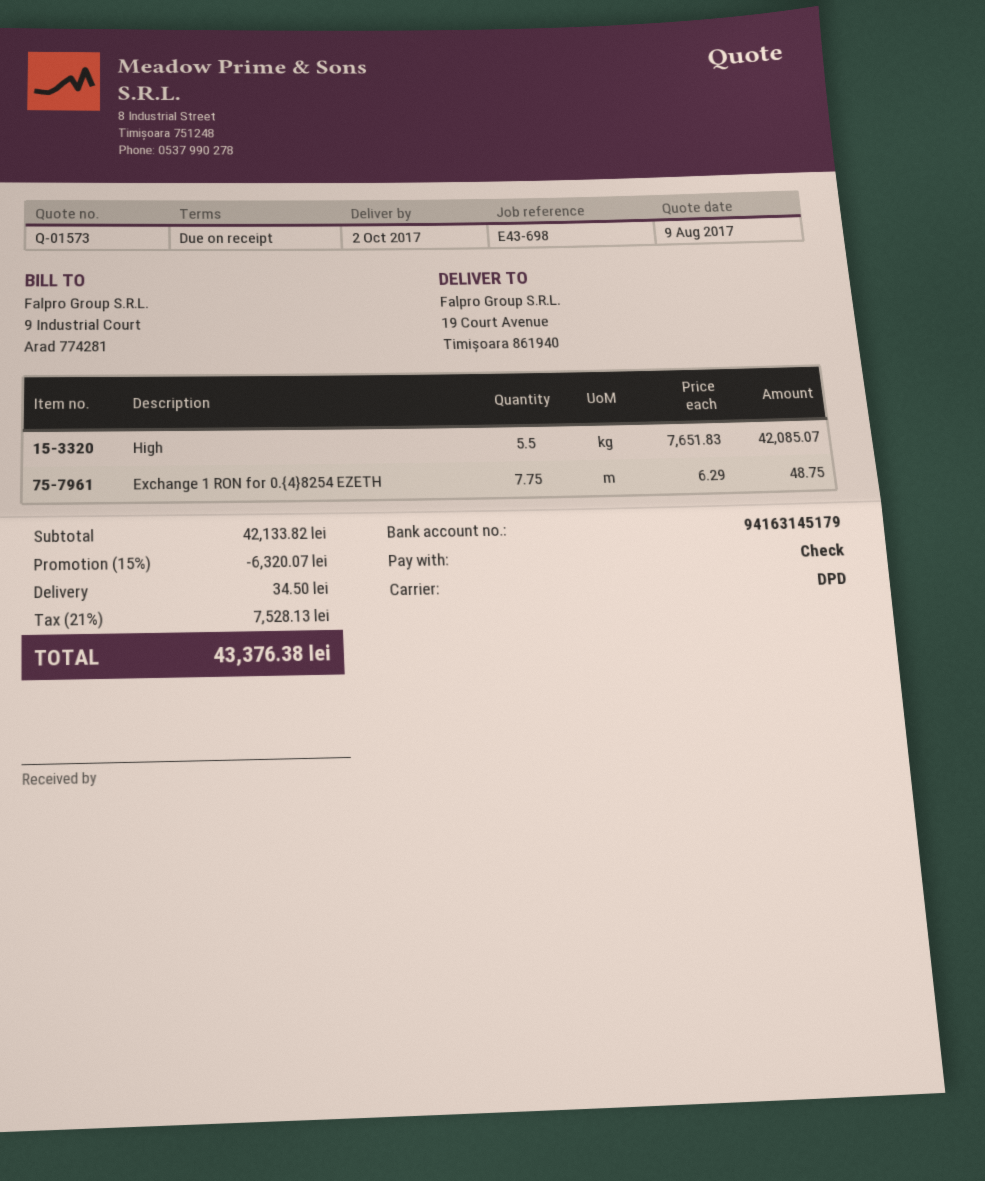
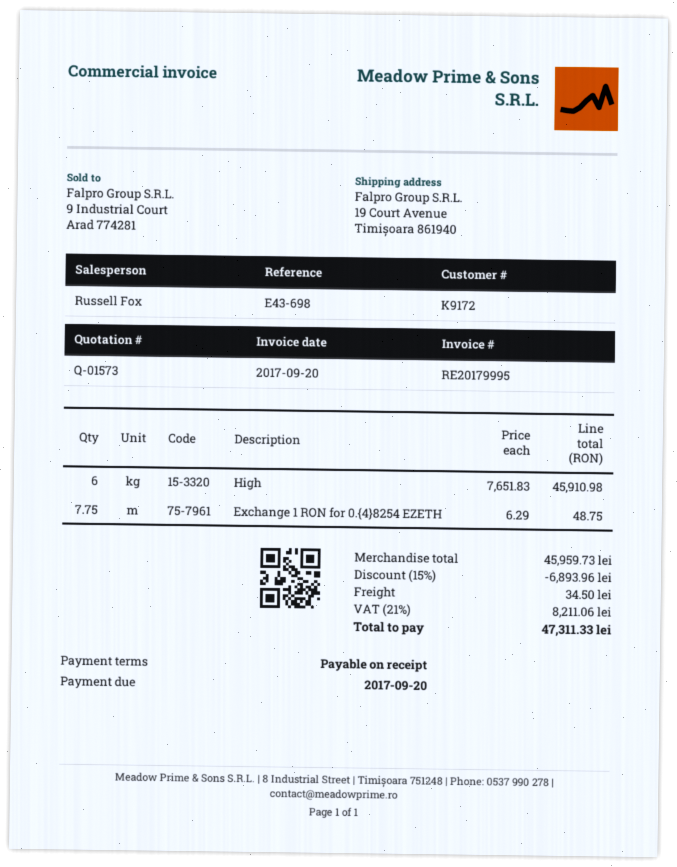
High: 5.5 x 7651.83 = 42085.07 -> 6 x 7651.83 = 45910.98
subtotal: 42133.82 -> 45959.73
discount: 15% = 6320.07 -> 15% = 6893.96
tax: 21% = 7528.13 -> 21% = 8211.06
total: 43376.38 -> 47311.33

